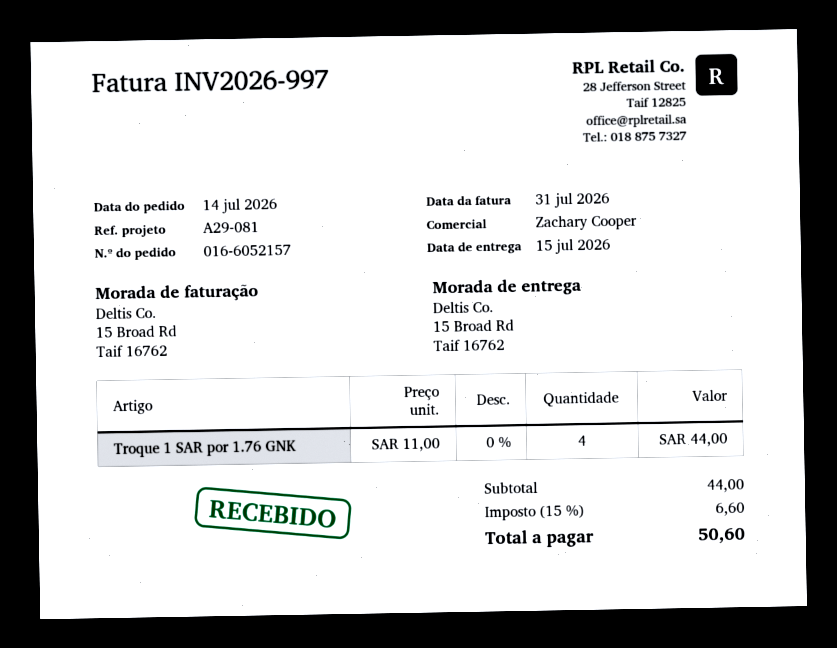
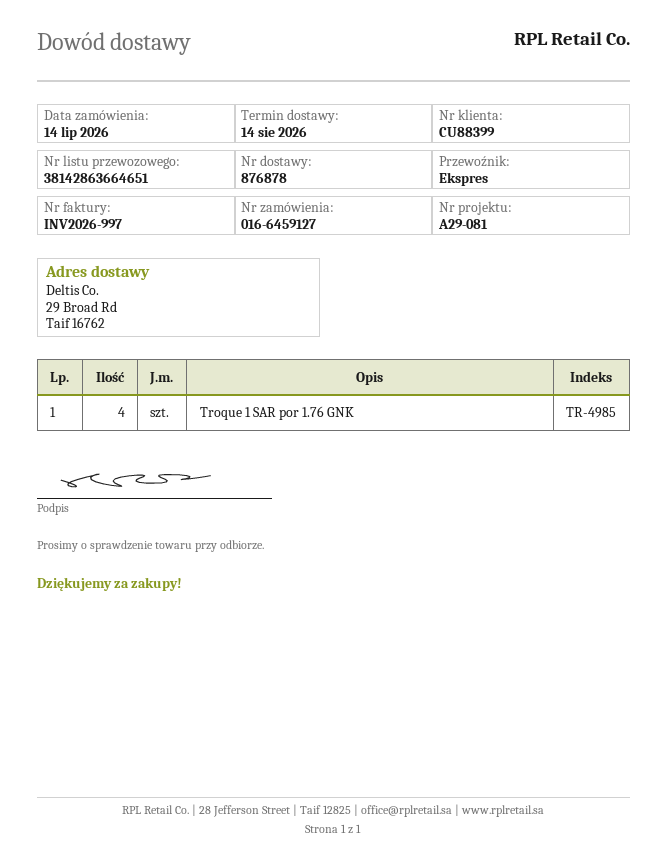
order number: 016-6052157 -> 016-6459127
delivery date: 2026-07-15 -> 2026-08-14
ship to: 15 Broad Rd, Taif 16762 -> 29 Broad Rd, Taif 16762

